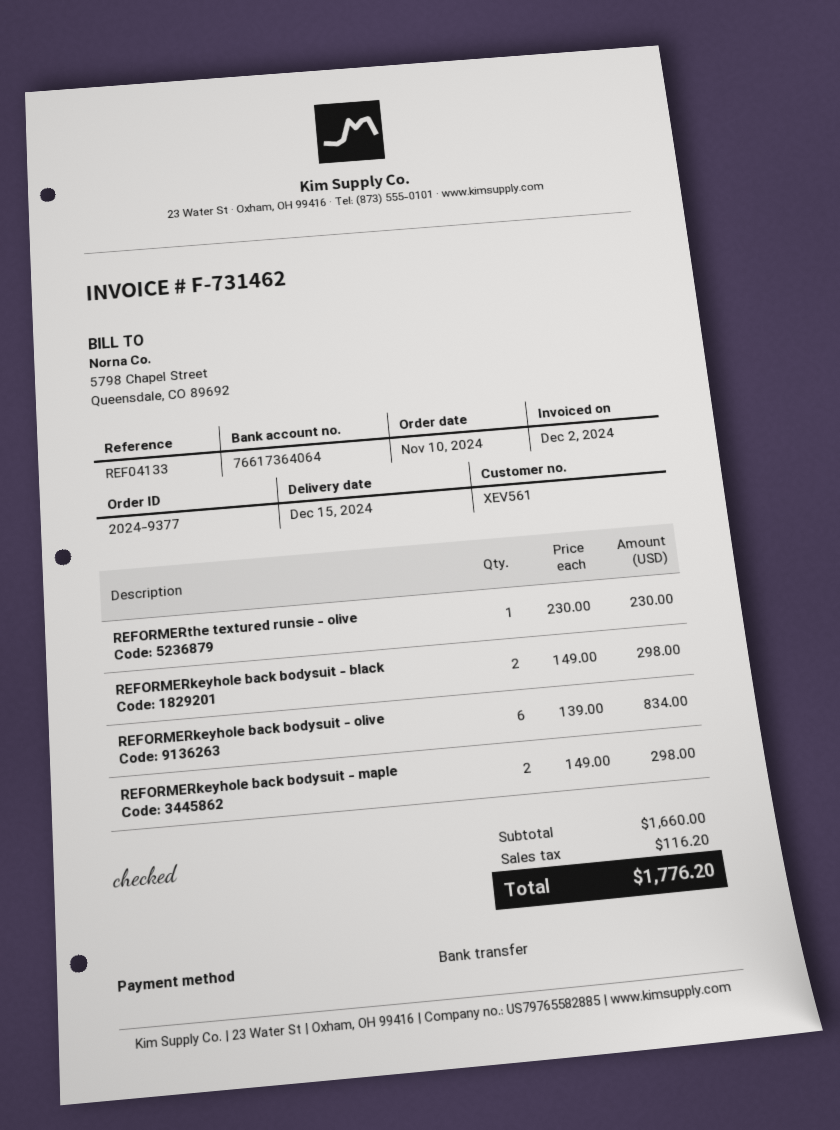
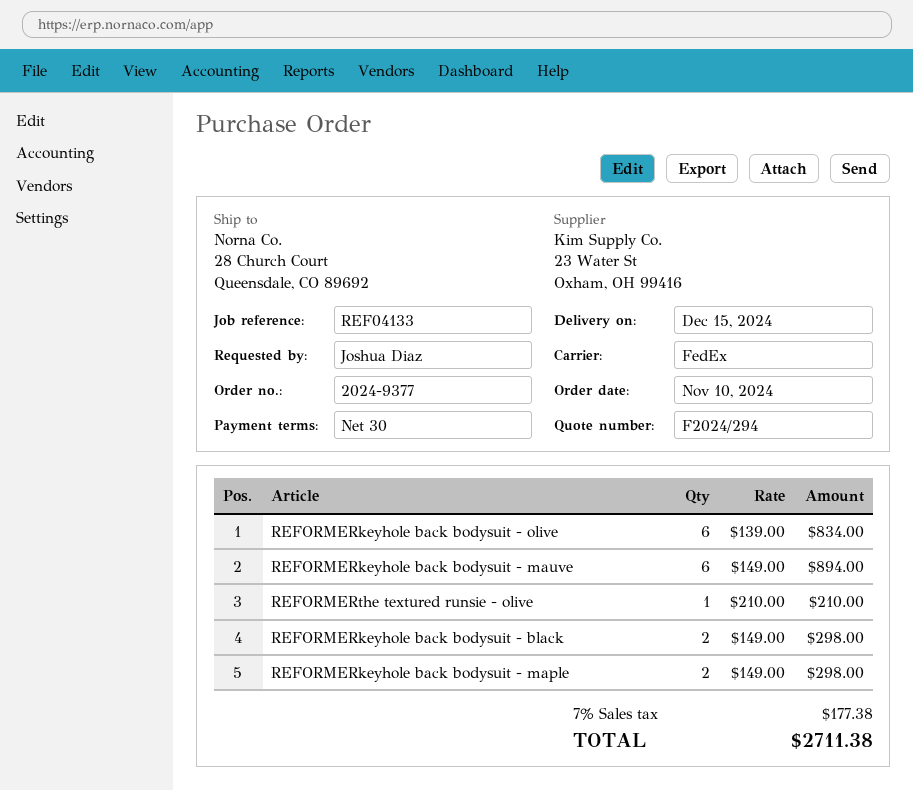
REFORMERthe textured runsie - olive: 1 x 230.00 = 230.00 -> 1 x 210.00 = 210.00
REFORMERkeyhole back bodysuit - mauve: none -> 6 x 149.00 = 894.00
tax: 116.20 -> 177.38
total: 1776.20 -> 2711.38

